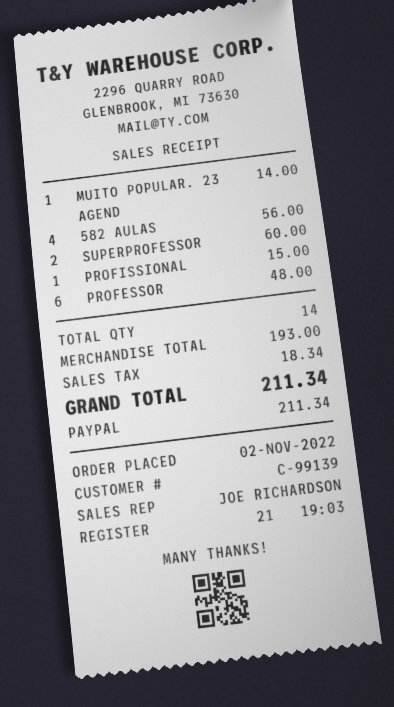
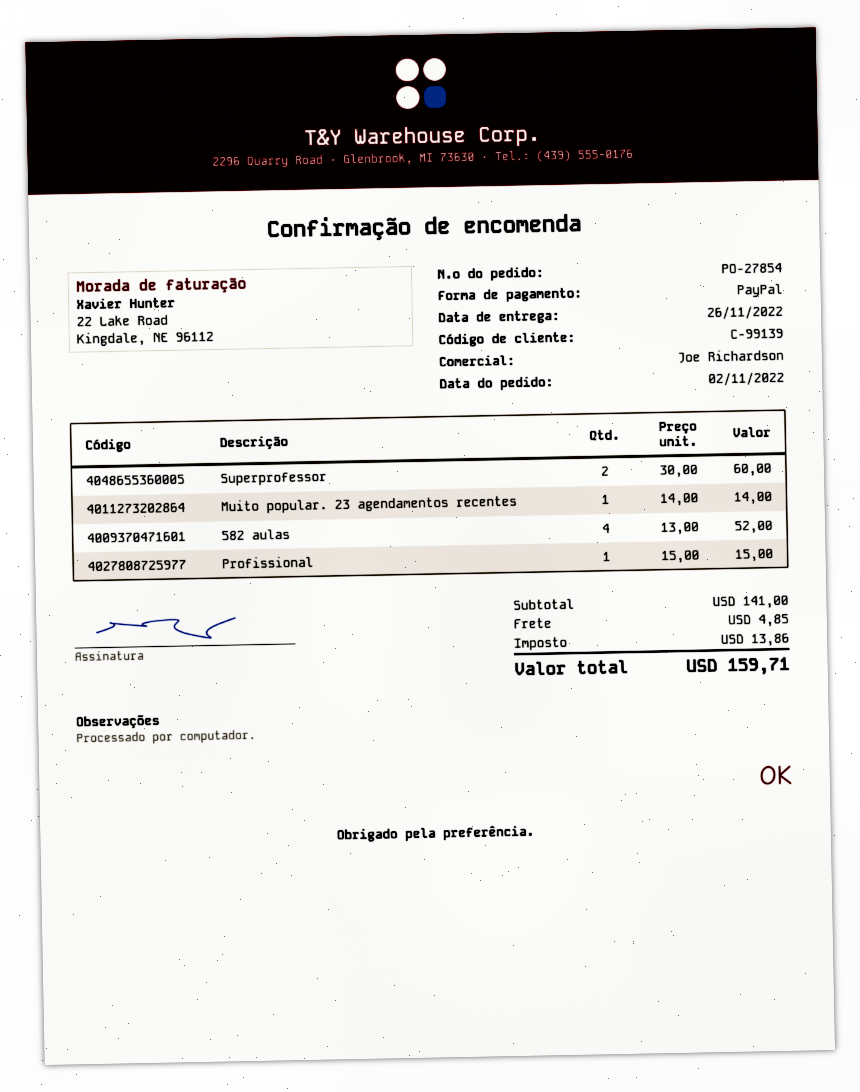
582 AULAS: 4 for 56.00 -> 4 for 52.00
PROFESSOR: 6 for 48.00 -> none
subtotal: 193.00 -> 141.00
shipping: none -> 4.85
tax: 18.34 -> 13.86
total: 211.34 -> 159.71

